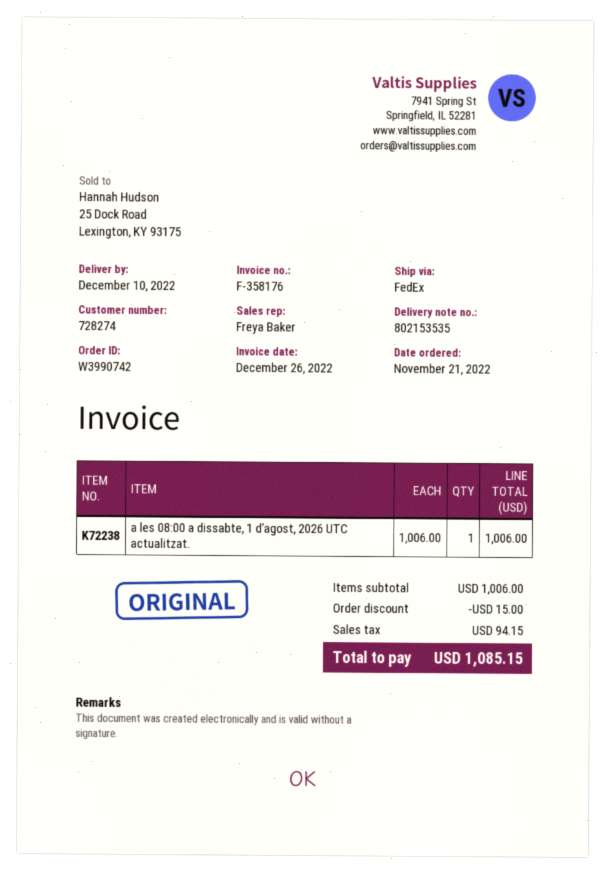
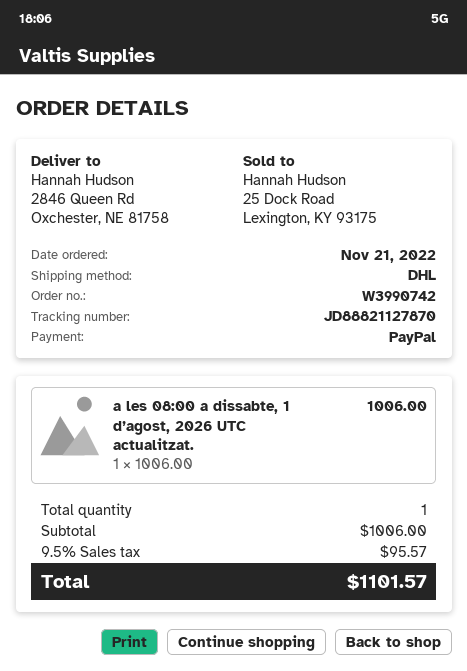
shipping method: FedEx -> DHL
discount: 15.00 -> none
tax: 94.15 -> 95.57
total: 1085.15 -> 1101.57

